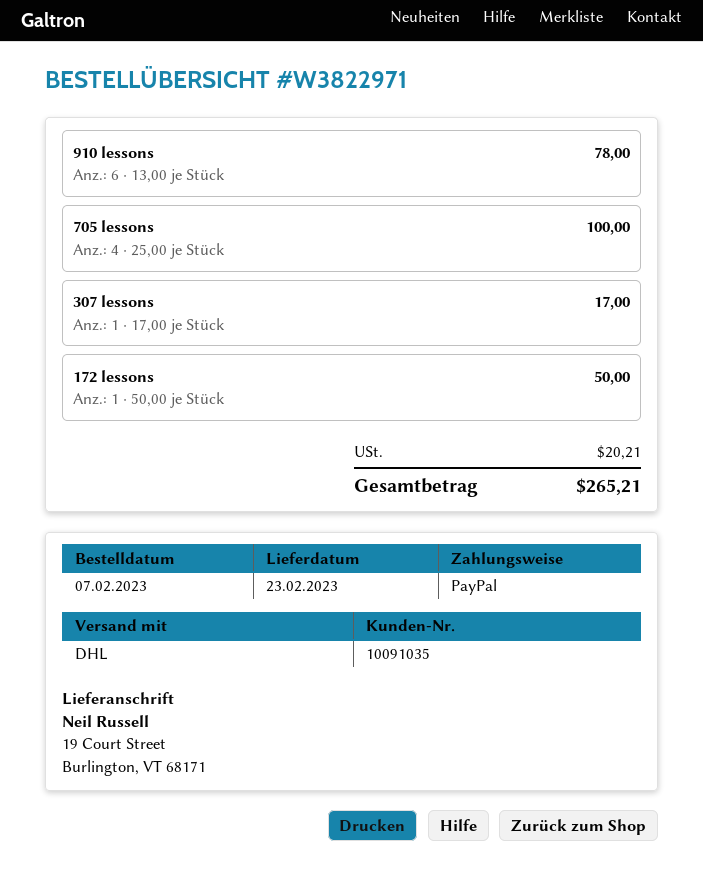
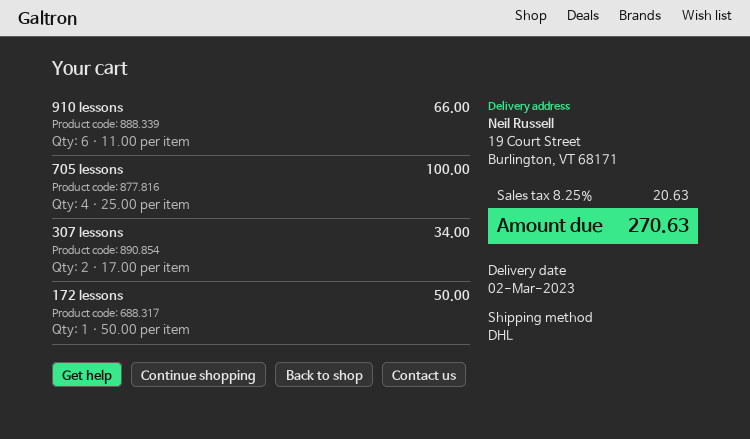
delivery date: 2023-02-23 -> 2023-03-02
910 lessons: 6 x 13.00 = 78.00 -> 6 x 11.00 = 66.00
307 lessons: 1 x 17.00 = 17.00 -> 2 x 17.00 = 34.00
tax: 20.21 -> 20.63
total: 265.21 -> 270.63

